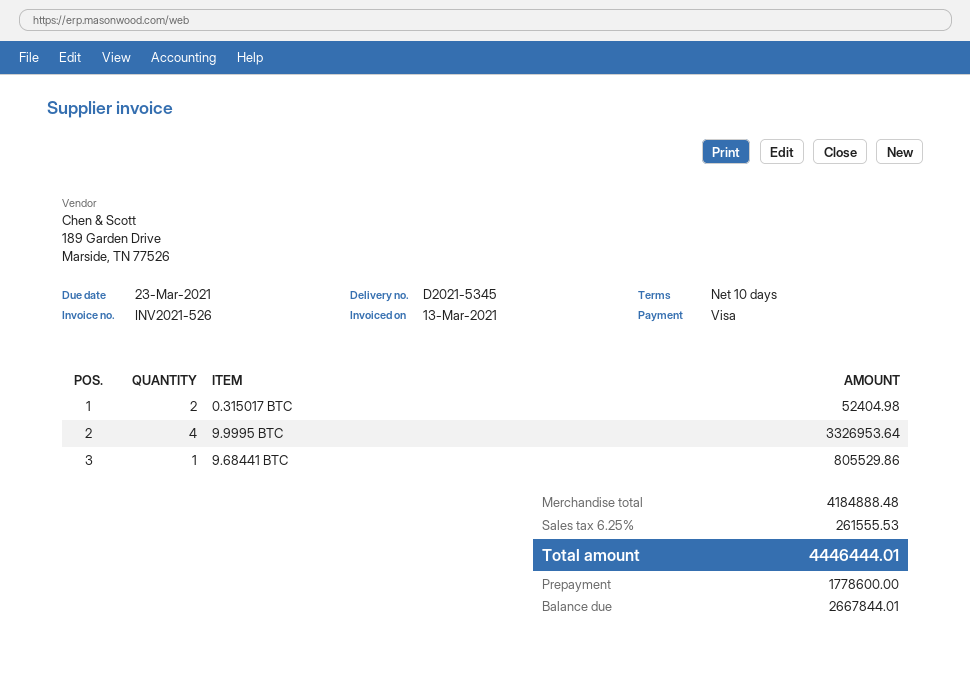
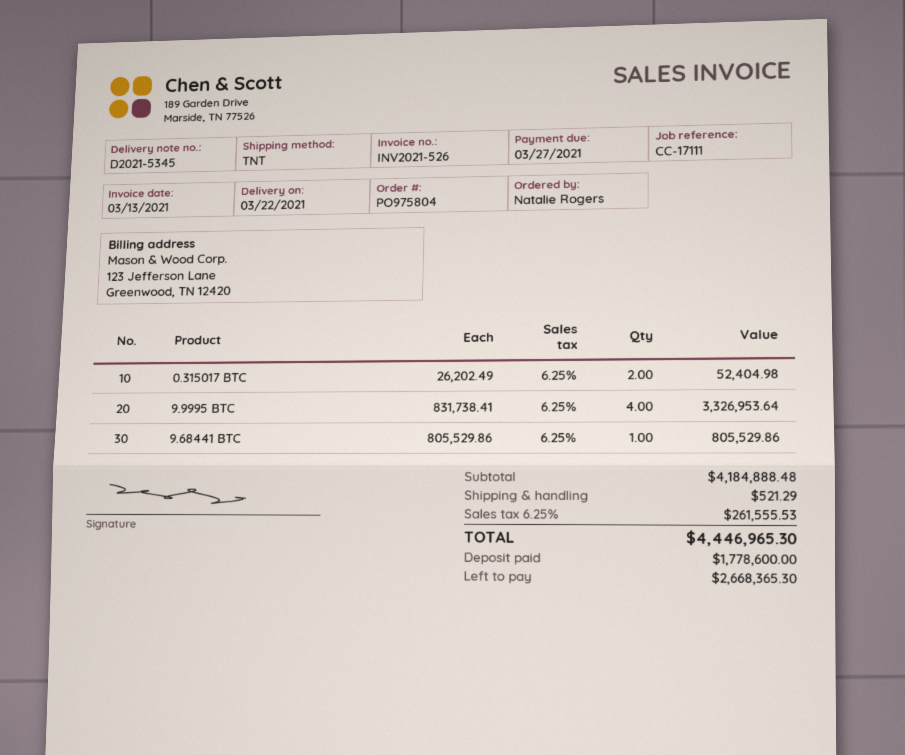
due date: 2021-03-23 -> 2021-03-27
shipping: none -> 521.29
total: 4446444.01 -> 4446965.30
balance: 2667844.01 -> 2668365.30

